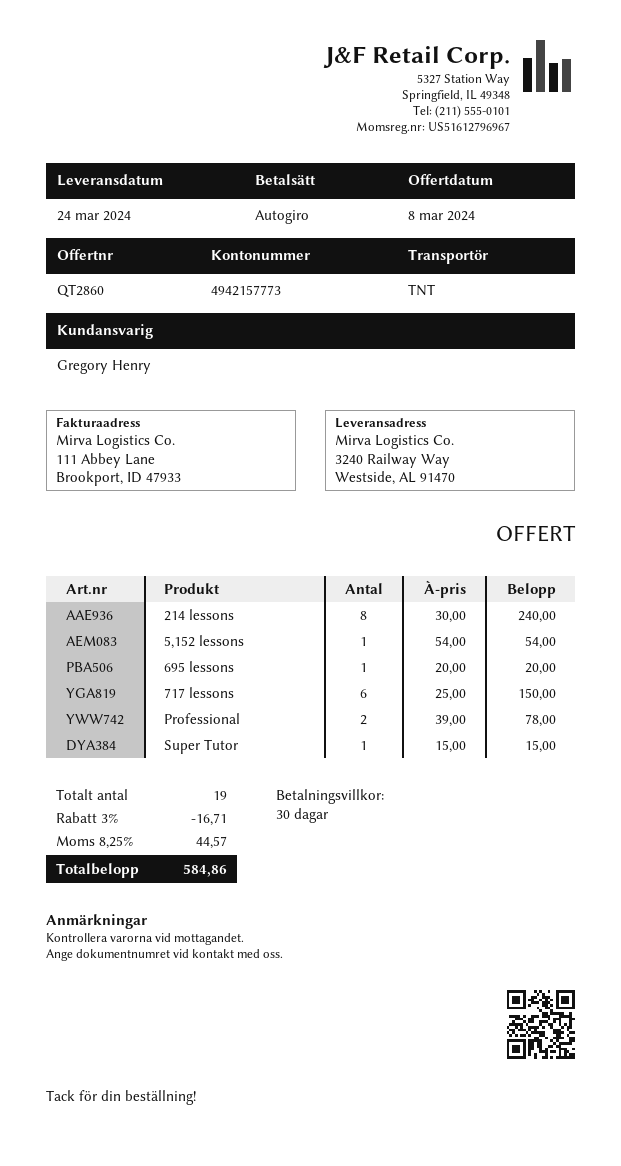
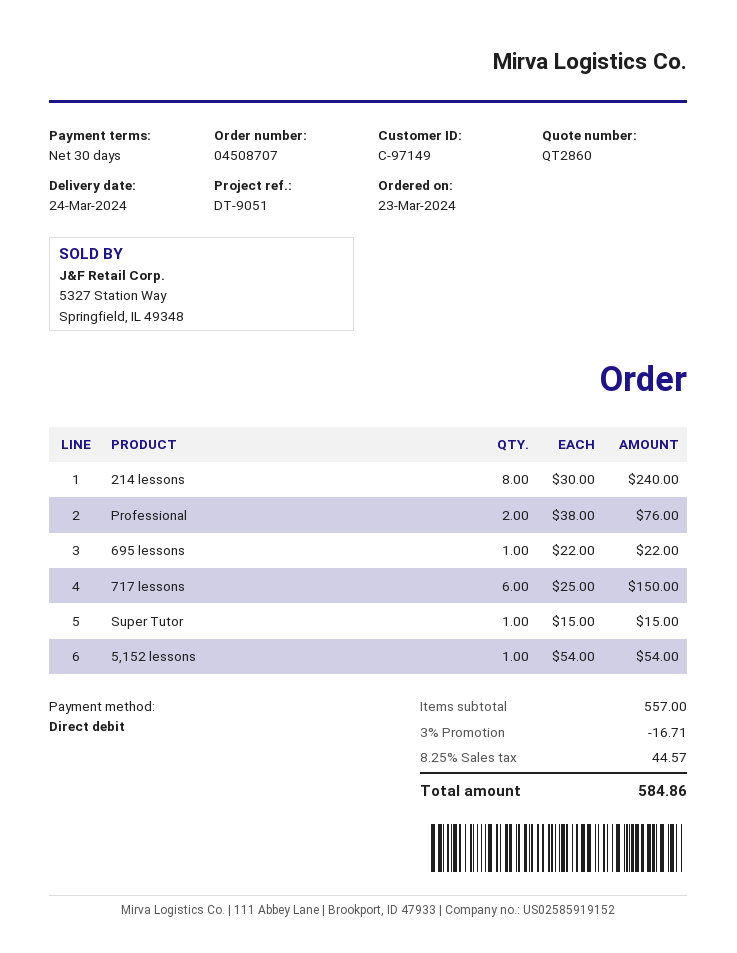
695 lessons: 1 x 20.00 = 20.00 -> 1 x 22.00 = 22.00
Professional: 2 x 39.00 = 78.00 -> 2 x 38.00 = 76.00

